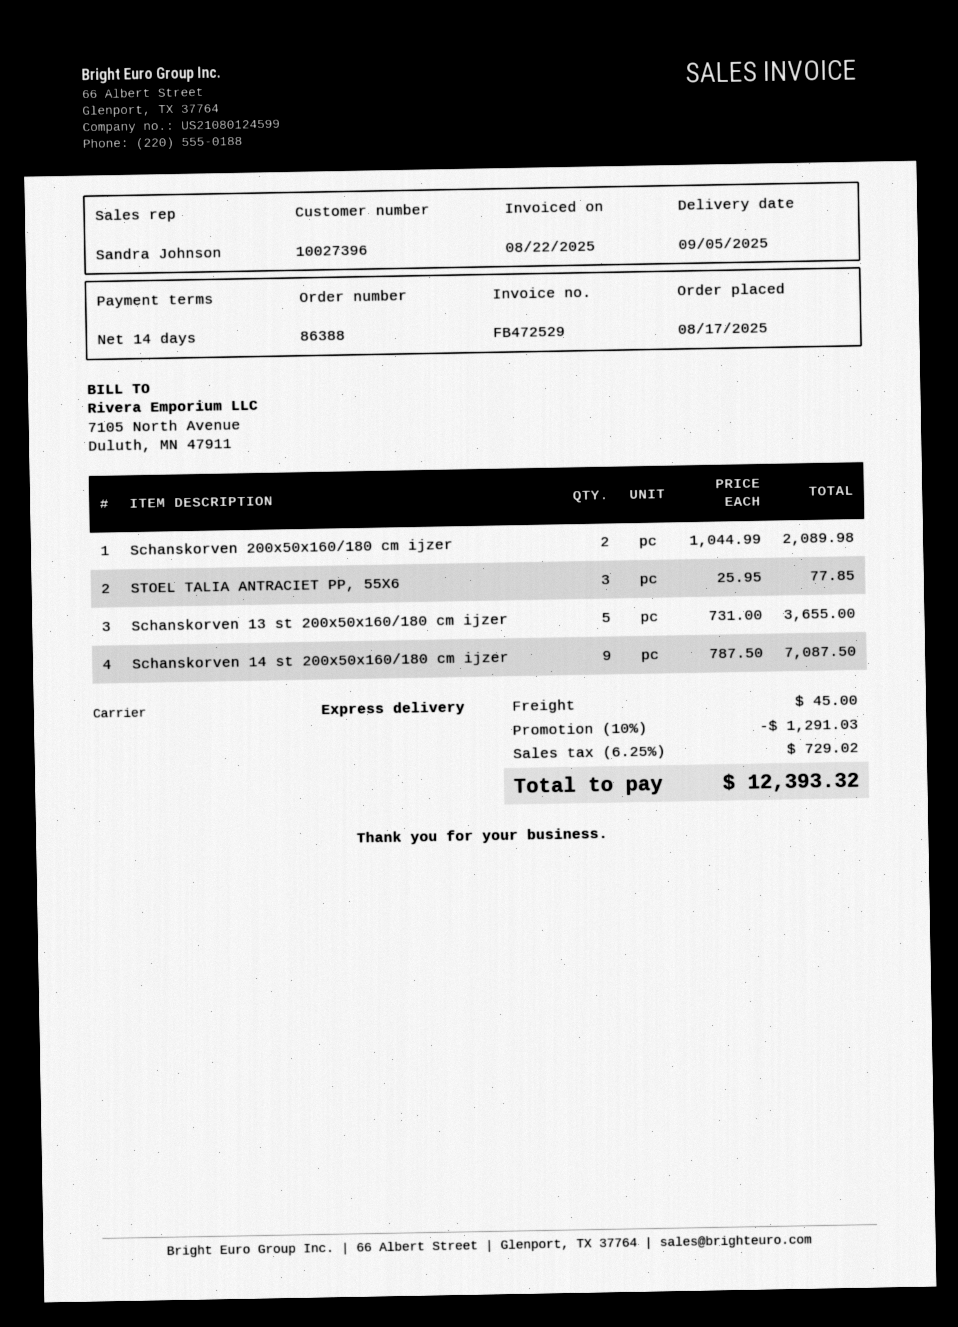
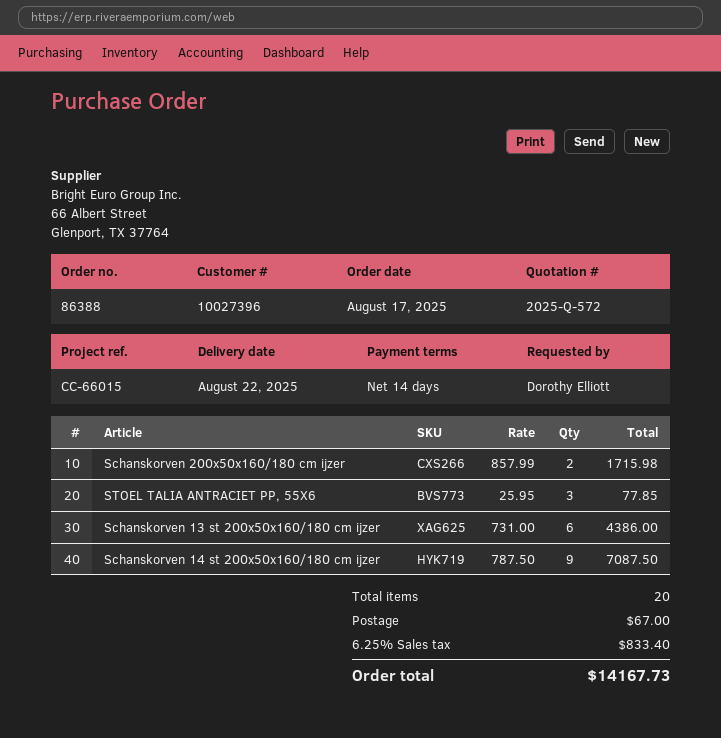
delivery date: 2025-09-05 -> 2025-08-22
Schanskorven 200x50x160/180 cm ijzer: 2 x 1044.99 = 2089.98 -> 2 x 857.99 = 1715.98
Schanskorven 13 st 200x50x160/180 cm ijzer: 5 x 731.00 = 3655.00 -> 6 x 731.00 = 4386.00
discount: 10% = 1291.03 -> none
shipping: 45.00 -> 67.00
tax: 6.25% = 729.02 -> 6.25% = 833.40
total: 12393.32 -> 14167.73

